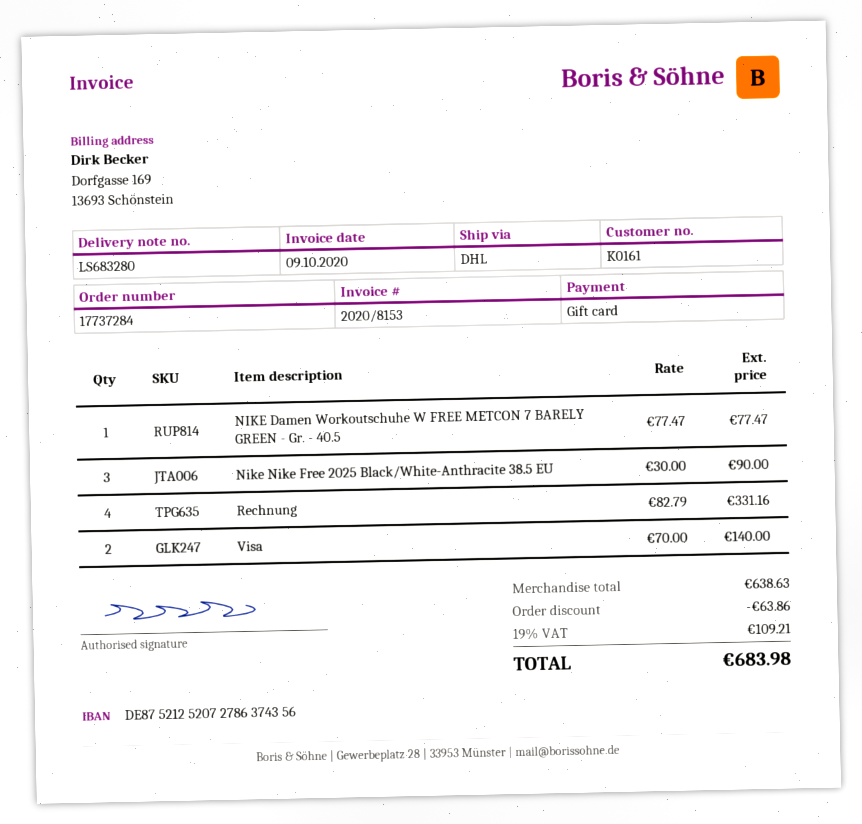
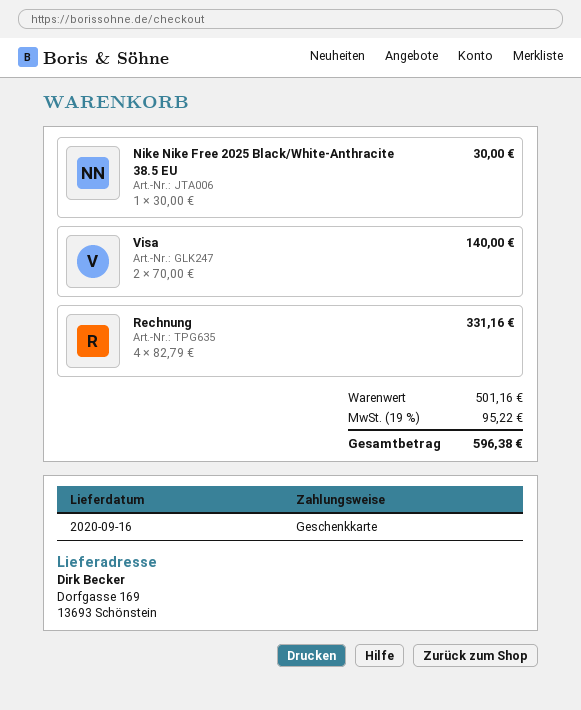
NIKE Damen Workoutschuhe W FREE METCON 7 BARELY GREEN - Gr. - 40.5: 1 x 77.47 = 77.47 -> none
Nike Nike Free 2025 Black/White-Anthracite 38.5 EU: 3 x 30.00 = 90.00 -> 1 x 30.00 = 30.00
subtotal: 638.63 -> 501.16
discount: 63.86 -> none
tax: 19% = 109.21 -> 19% = 95.22
total: 683.98 -> 596.38

